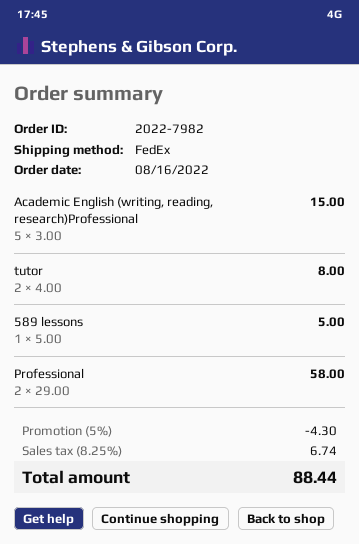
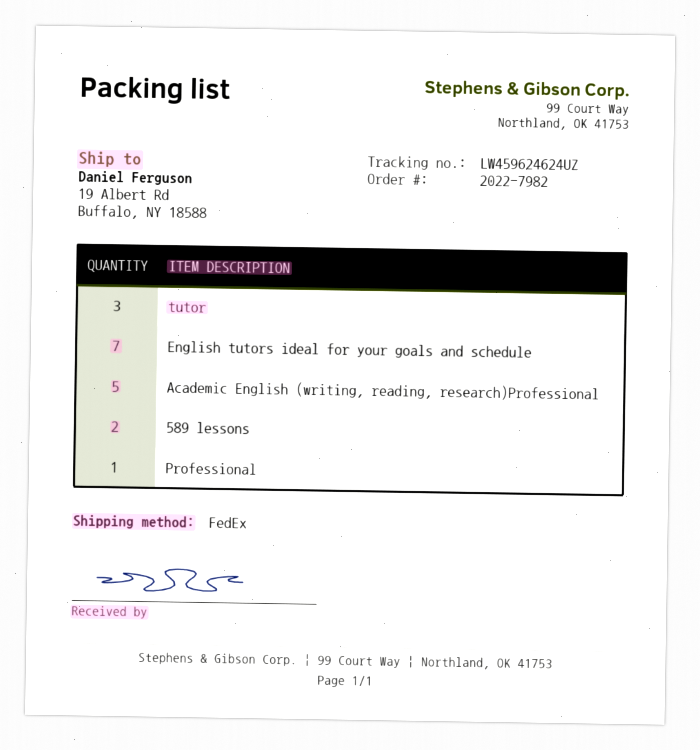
tutor: 2 -> 3
589 lessons: 1 -> 2
Professional: 2 -> 1
English tutors ideal for your goals and schedule: none -> 7

